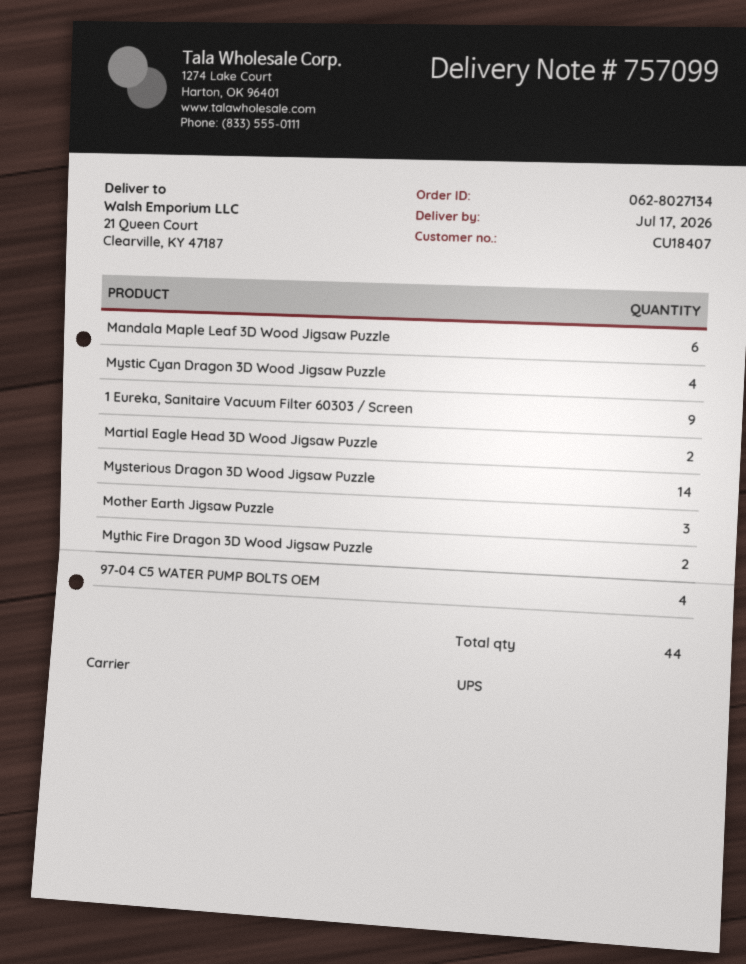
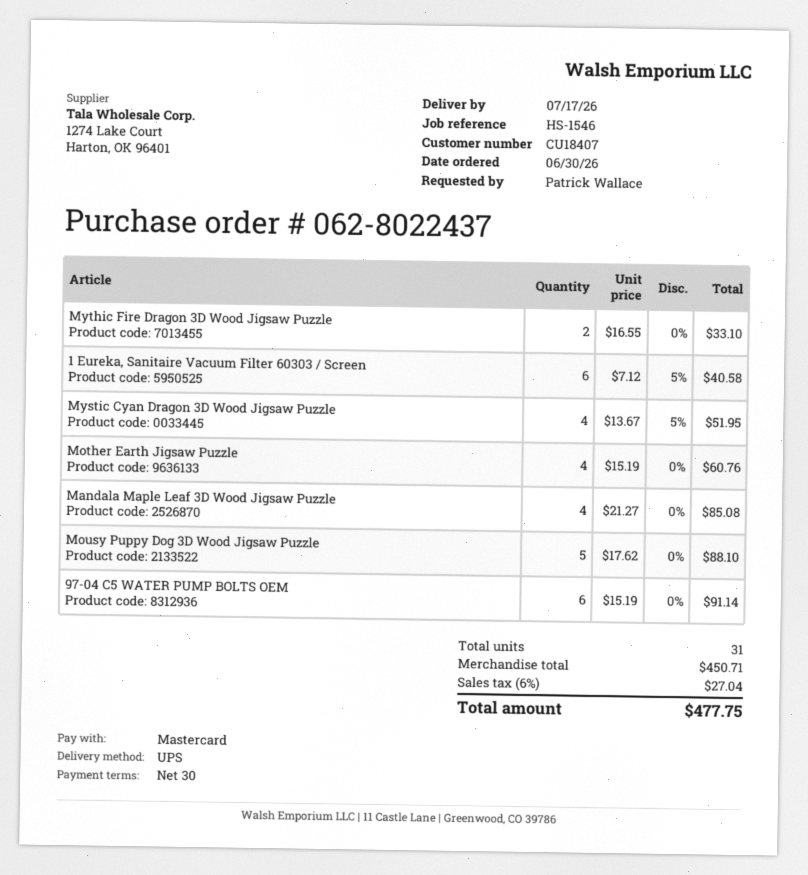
order number: 062-8027134 -> 062-8022437
Mandala Maple Leaf 3D Wood Jigsaw Puzzle: 6 -> 4
1 Eureka, Sanitaire Vacuum Filter 60303 / Screen: 9 -> 6
Martial Eagle Head 3D Wood Jigsaw Puzzle: 2 -> none
Mysterious Dragon 3D Wood Jigsaw Puzzle: 14 -> none
Mother Earth Jigsaw Puzzle: 3 -> 4
97-04 C5 WATER PUMP BOLTS OEM: 4 -> 6
Mousy Puppy Dog 3D Wood Jigsaw Puzzle: none -> 5
total quantity: 44 -> 31

